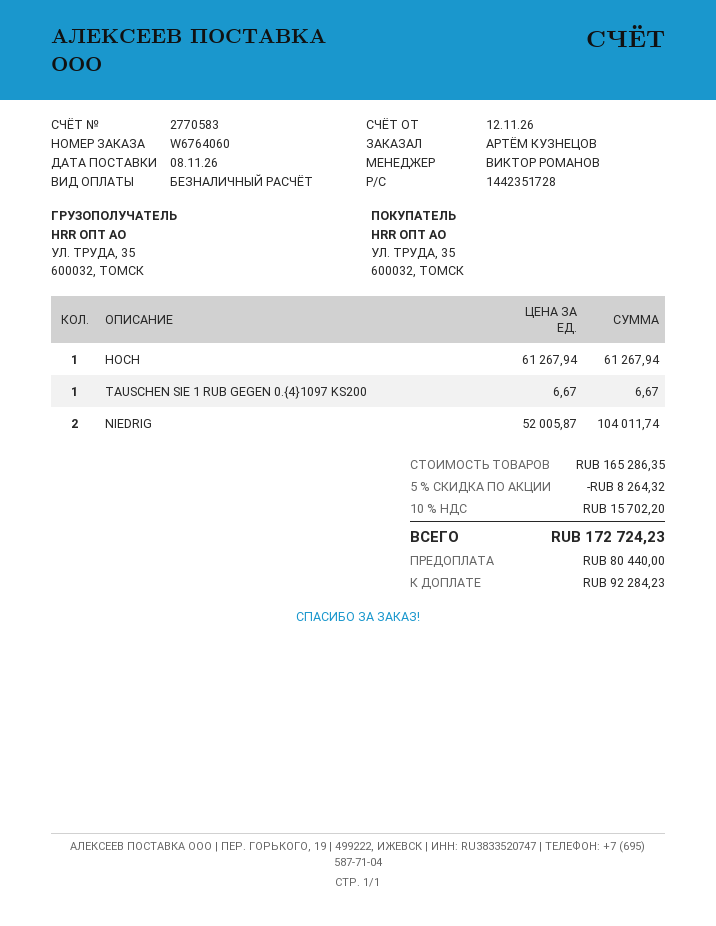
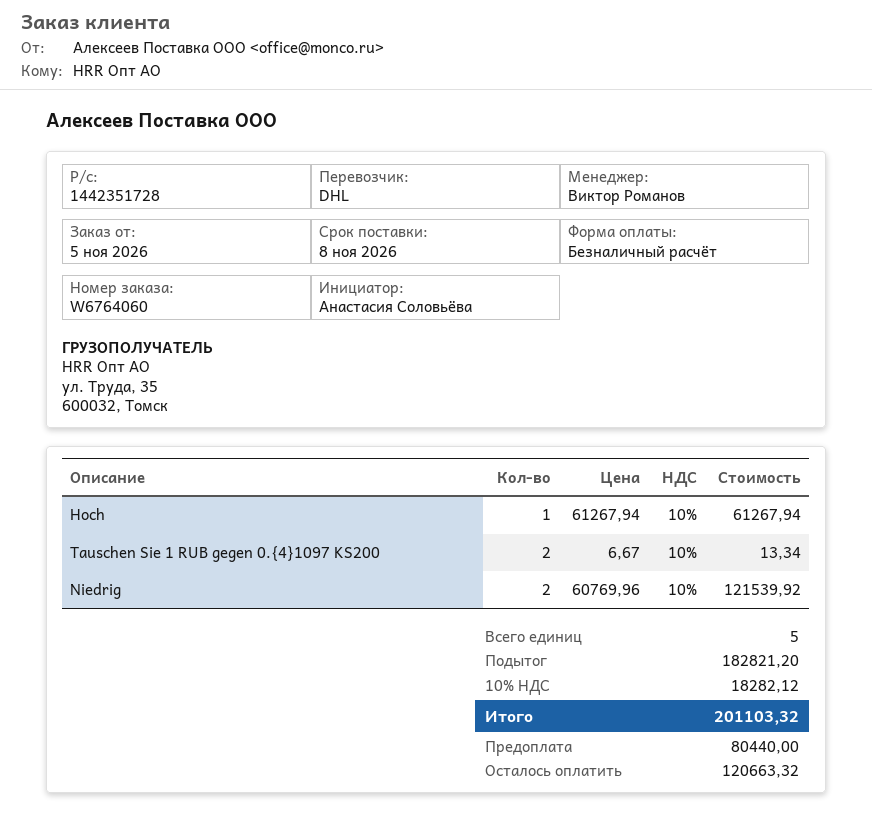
ordered by: АРТЁМ КУЗНЕЦОВ -> Анастасия Соловьёва
TAUSCHEN SIE 1 RUB GEGEN 0.{4}1097 KS200: 1 x 6.67 = 6.67 -> 2 x 6.67 = 13.34
NIEDRIG: 2 x 52005.87 = 104011.74 -> 2 x 60769.96 = 121539.92
subtotal: 165286.35 -> 182821.20
discount: 5% = 8264.32 -> none
tax: 10% = 15702.20 -> 10% = 18282.12
total: 172724.23 -> 201103.32
balance: 92284.23 -> 120663.32

